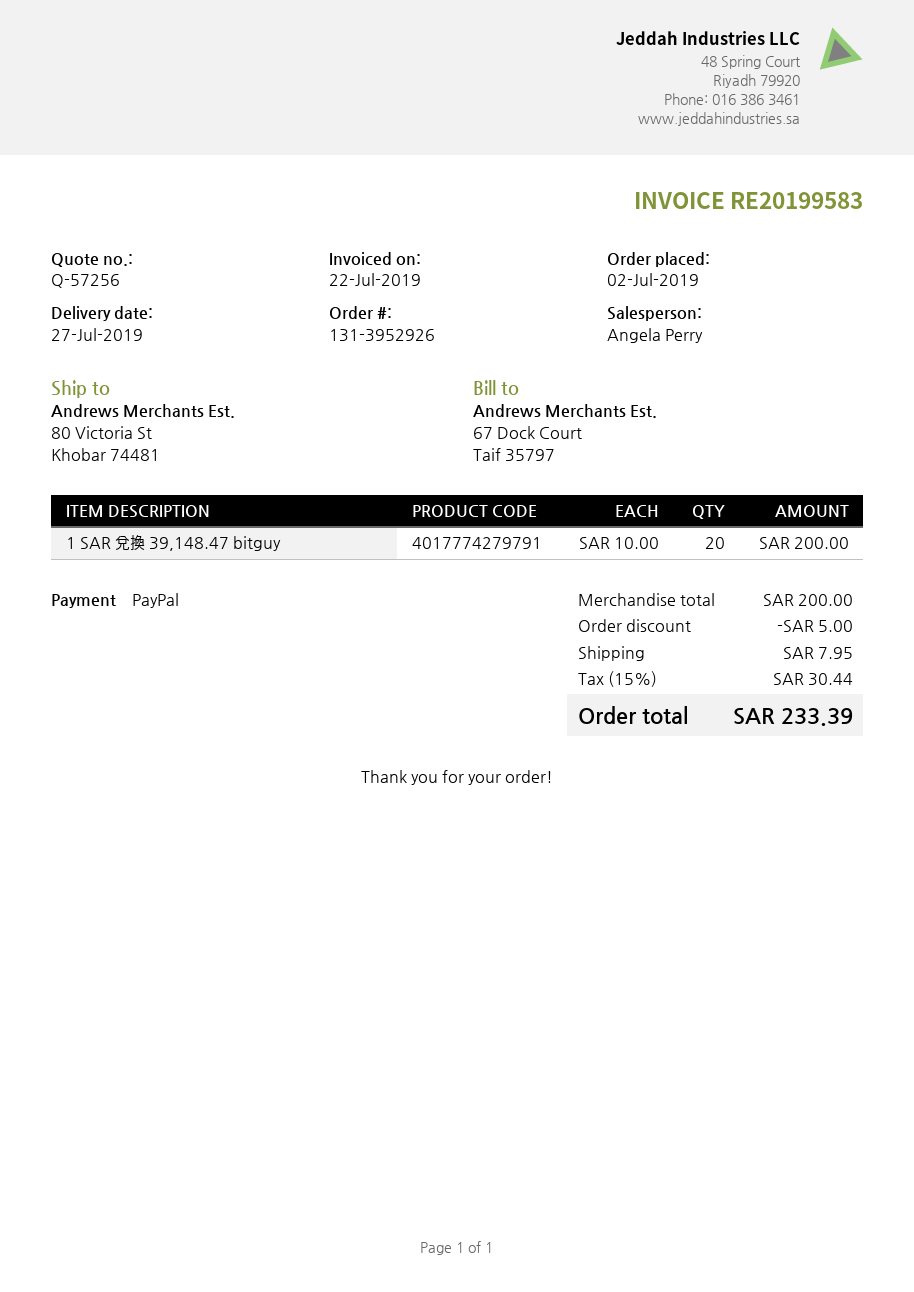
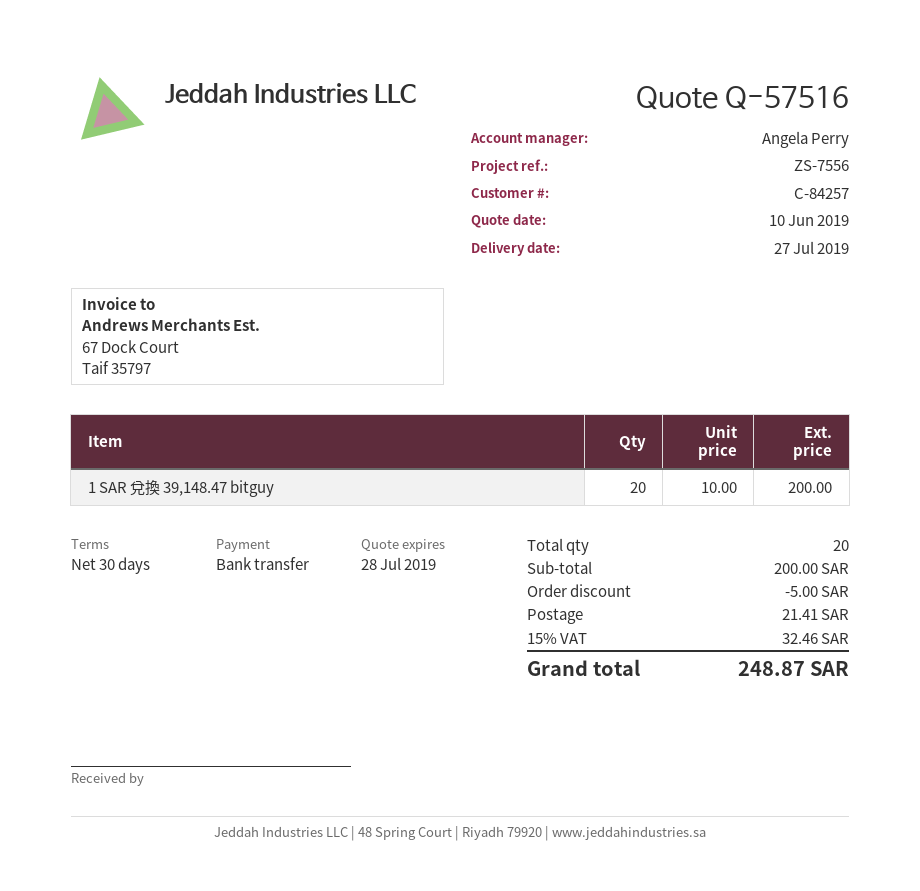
quote number: Q-57256 -> Q-57516
payment method: PayPal -> bank transfer
shipping: 7.95 -> 21.41
tax: 15% = 30.44 -> 15% = 32.46
total: 233.39 -> 248.87

